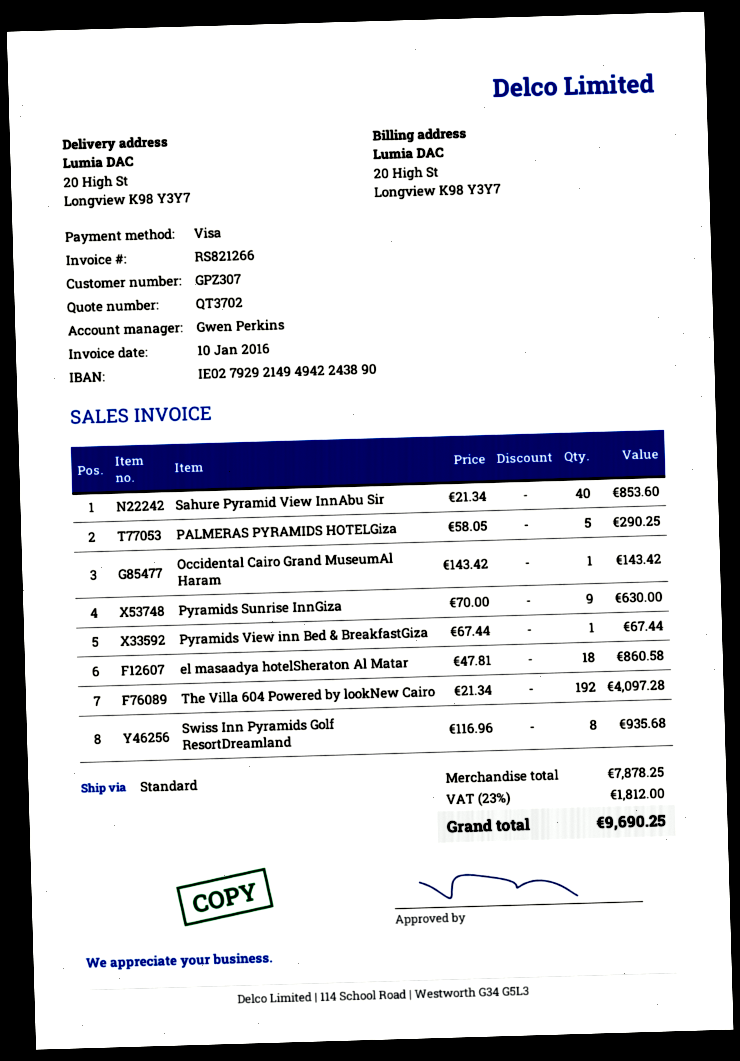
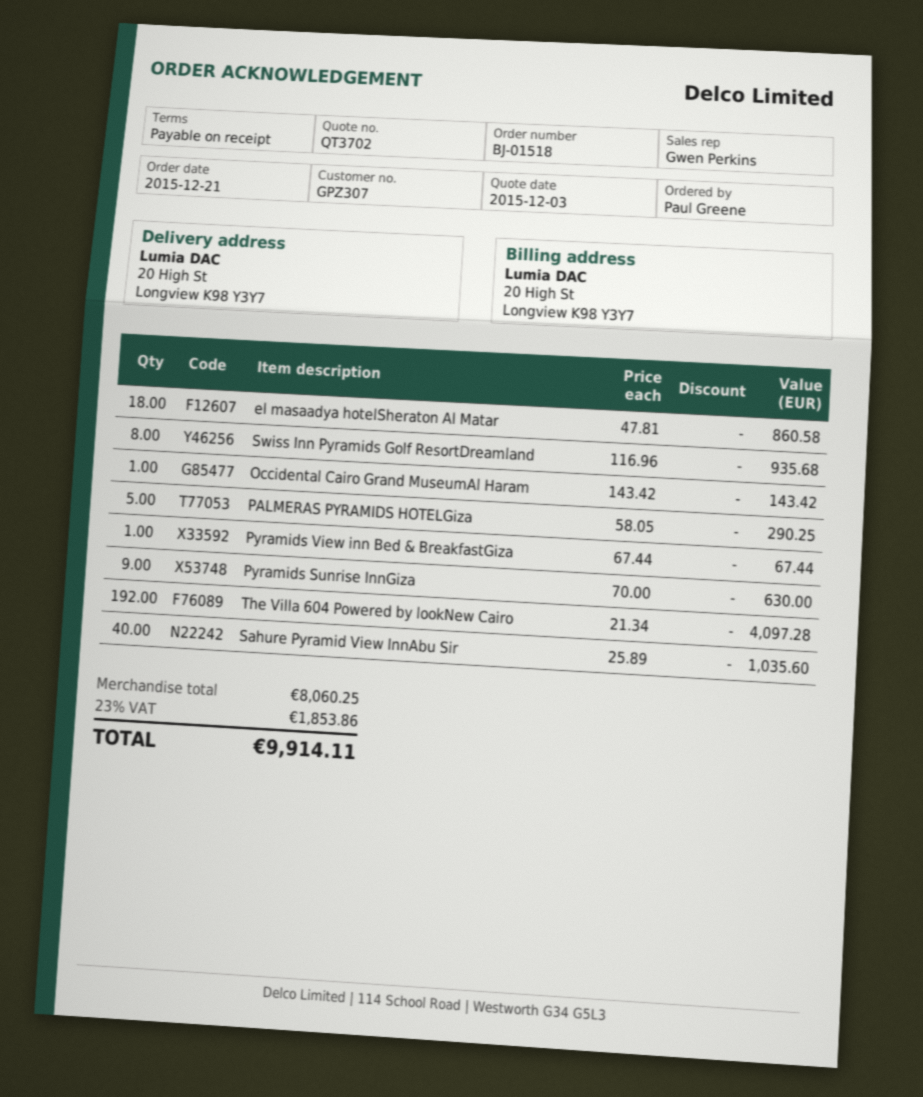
Sahure Pyramid View InnAbu Sir: 40 x 21.34 = 853.60 -> 40 x 25.89 = 1035.60
subtotal: 7878.25 -> 8060.25
tax: 23% = 1812.00 -> 23% = 1853.86
total: 9690.25 -> 9914.11

